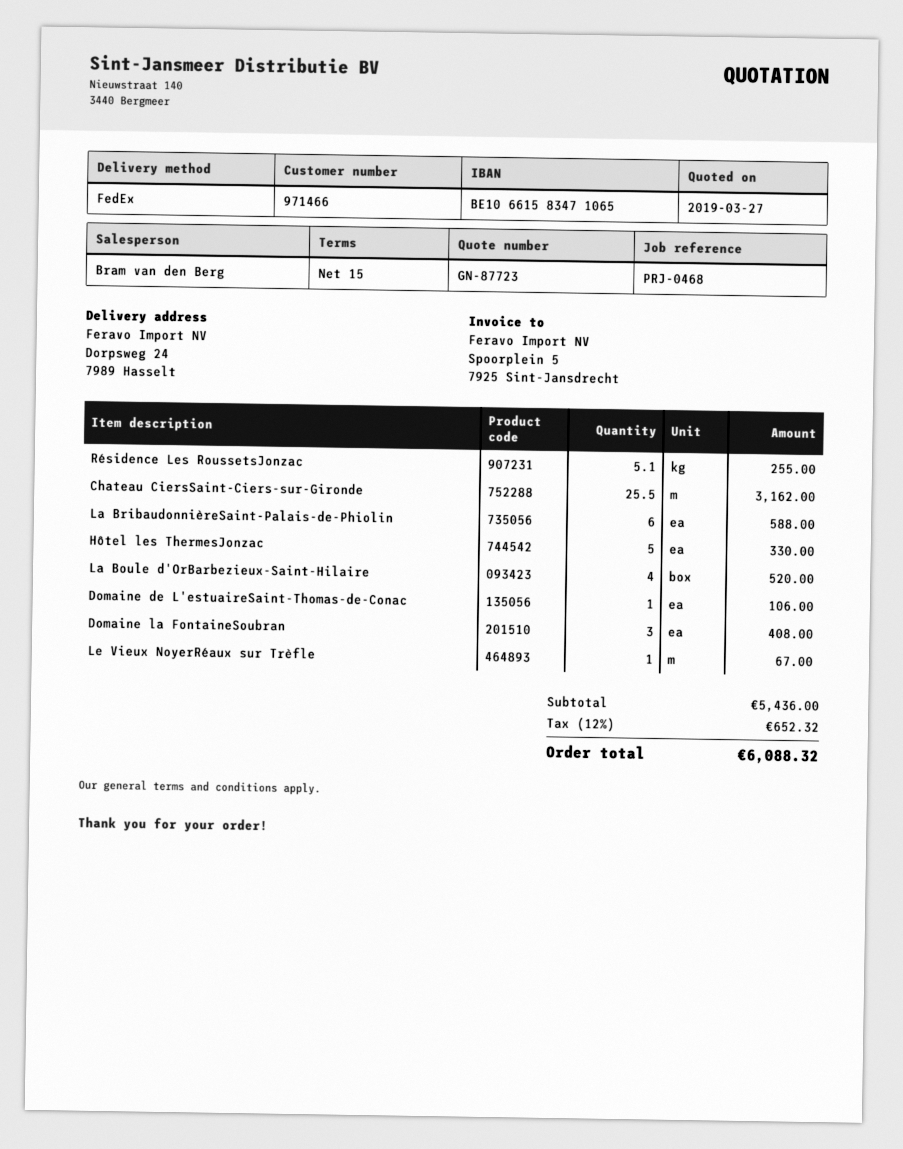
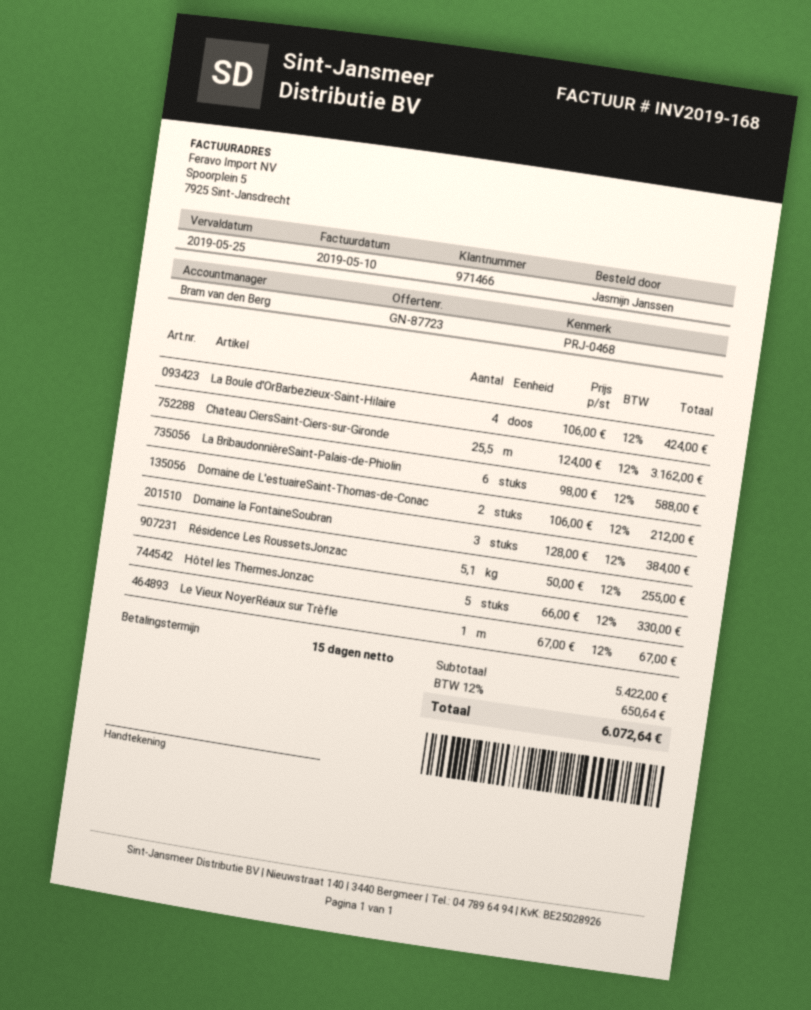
La Boule d'OrBarbezieux-Saint-Hilaire: 4 for 520.00 -> 4 for 424.00
Domaine de L'estuaireSaint-Thomas-de-Conac: 1 for 106.00 -> 2 for 212.00
Domaine la FontaineSoubran: 3 for 408.00 -> 3 for 384.00
subtotal: 5436.00 -> 5422.00
tax: 12% = 652.32 -> 12% = 650.64
total: 6088.32 -> 6072.64

